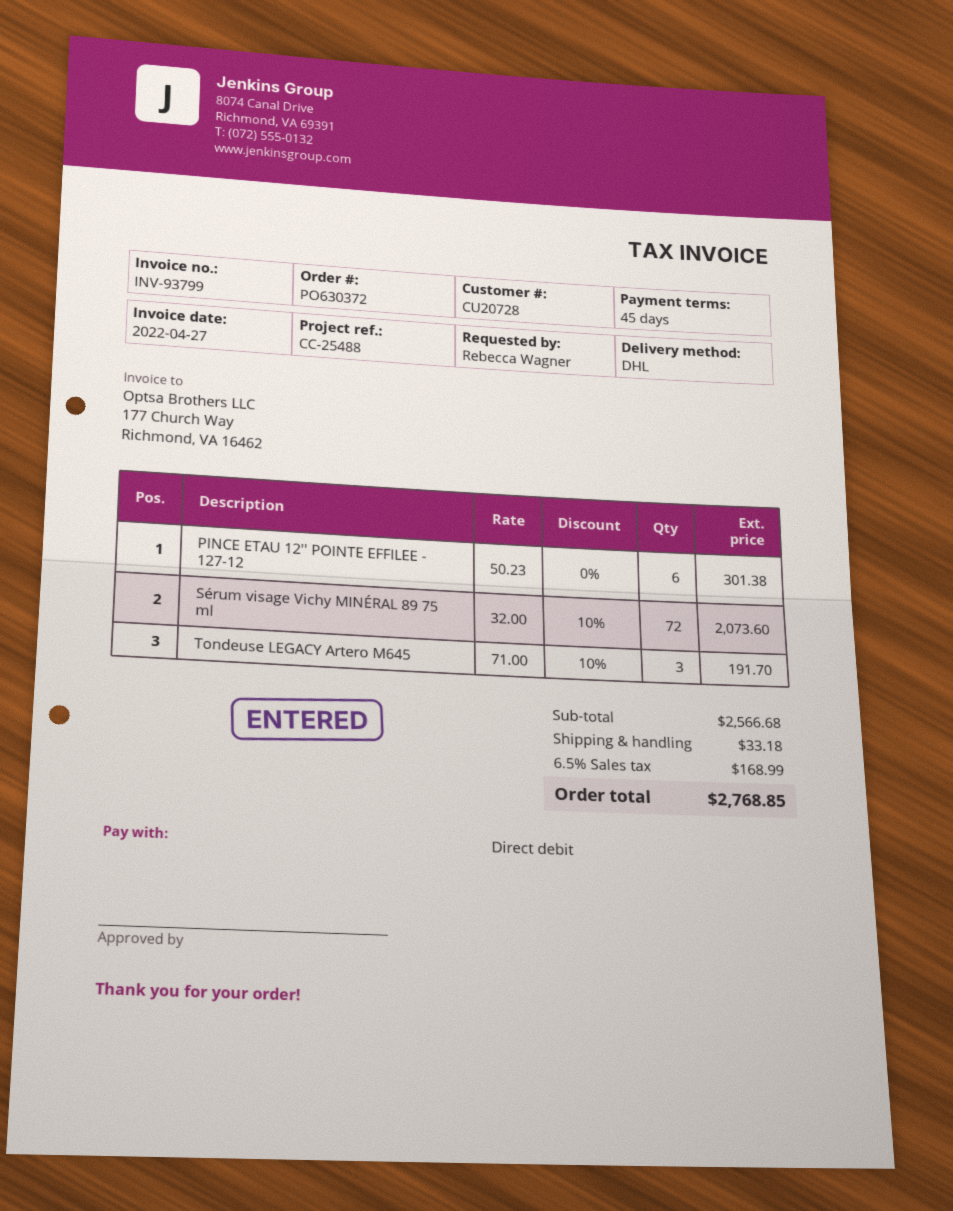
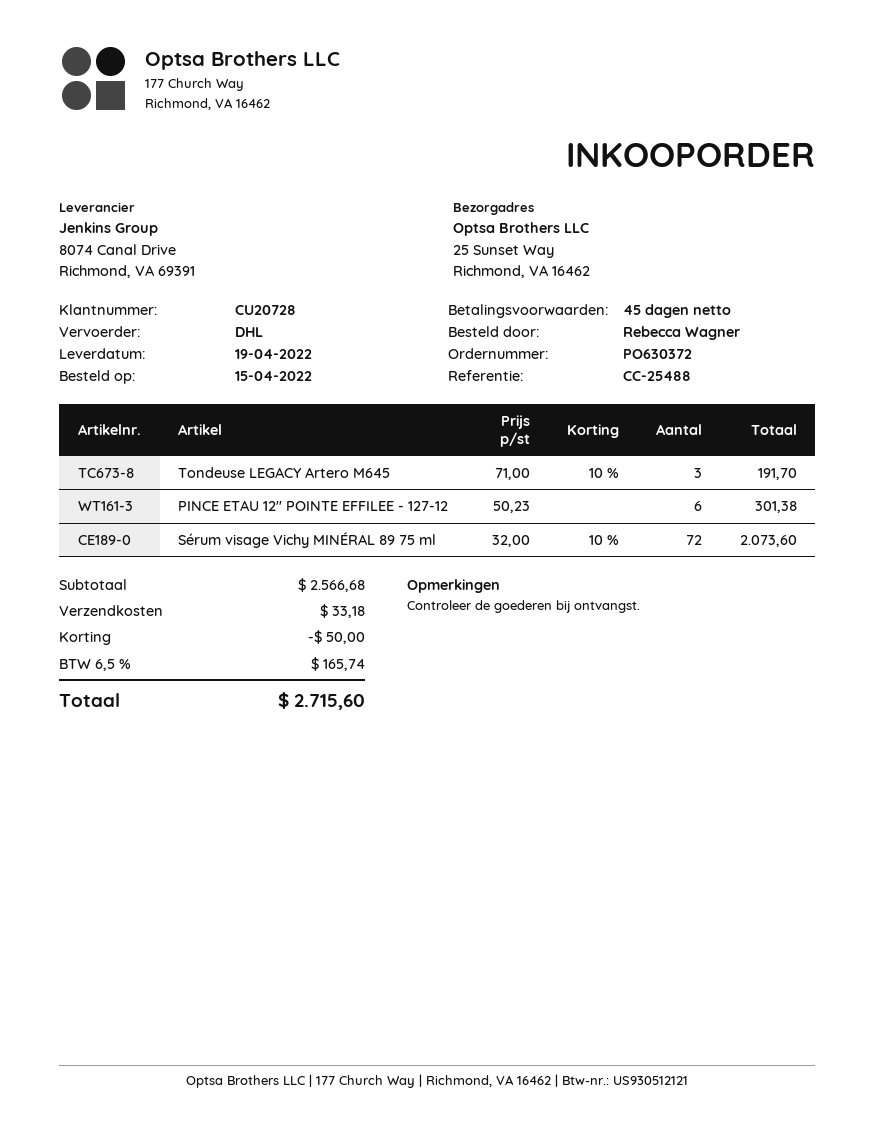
discount: none -> 50.00
tax: 6.5% = 168.99 -> 6.5% = 165.74
total: 2768.85 -> 2715.60

